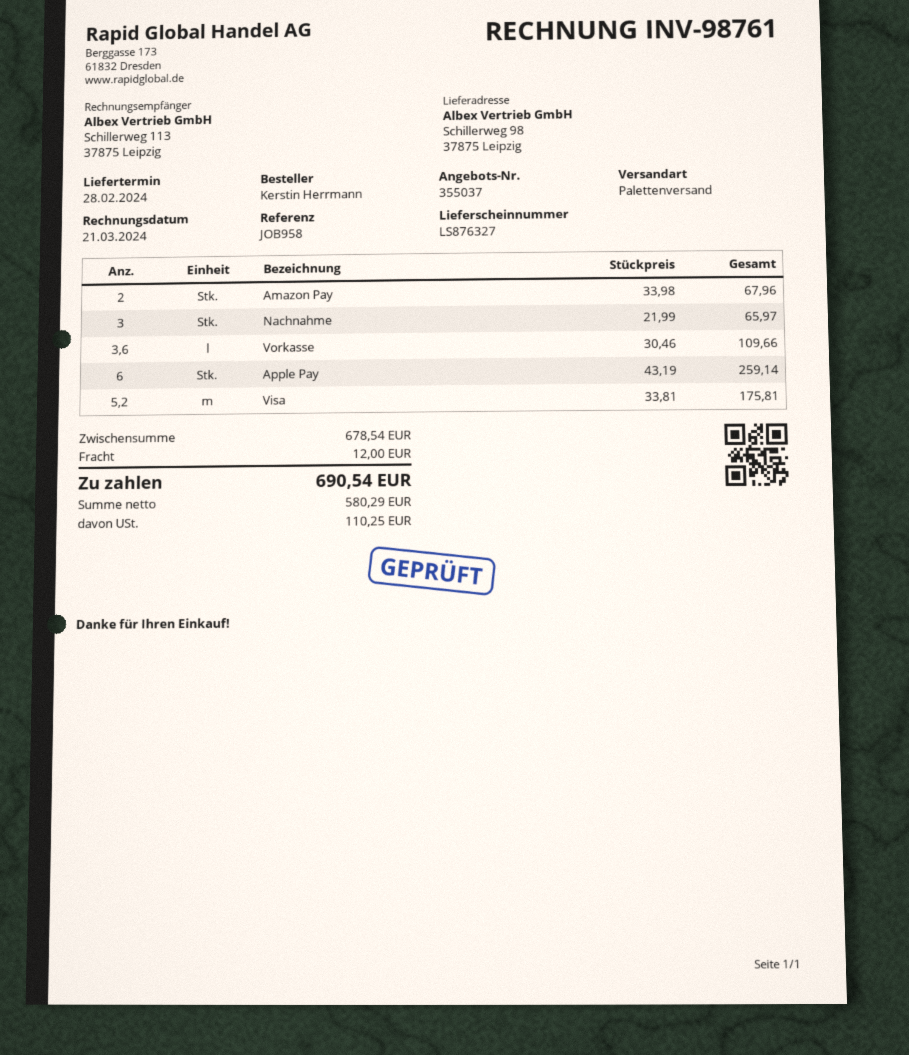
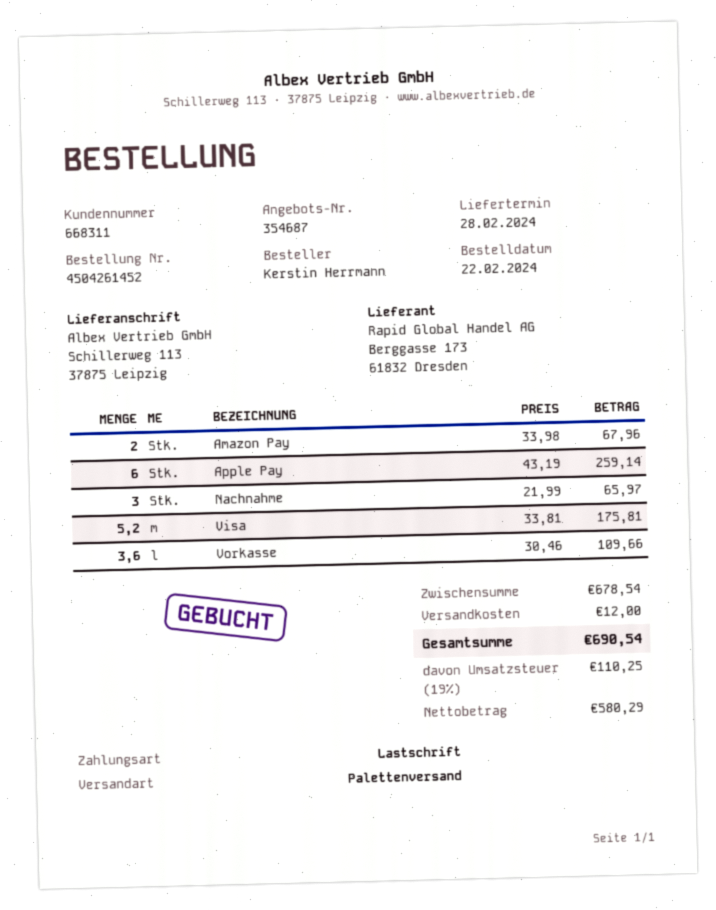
quote number: 355037 -> 354687
ship to: Schillerweg 98, 37875 Leipzig -> Schillerweg 113, 37875 Leipzig

